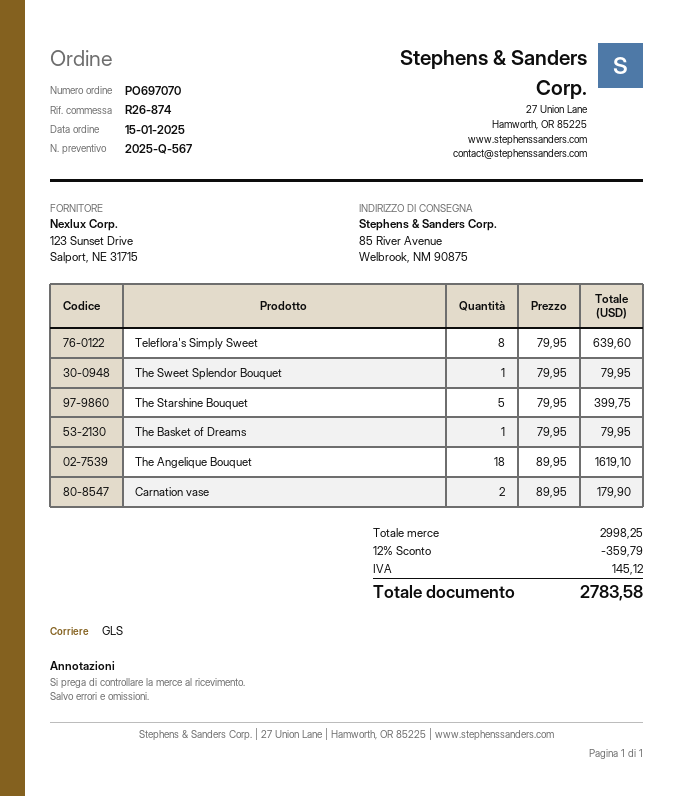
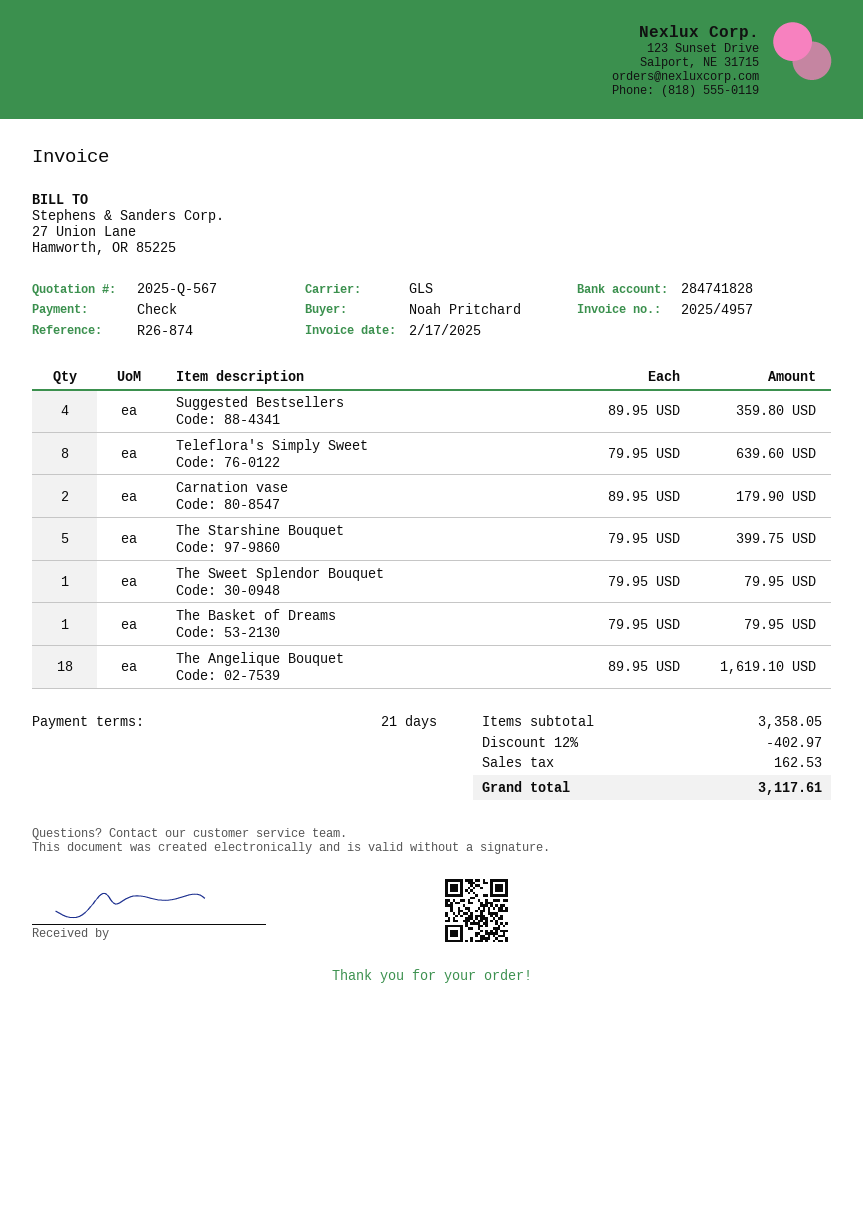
Suggested Bestsellers: none -> 4 x 89.95 = 359.80
subtotal: 2998.25 -> 3358.05
discount: 12% = 359.79 -> 12% = 402.97
tax: 145.12 -> 162.53
total: 2783.58 -> 3117.61

